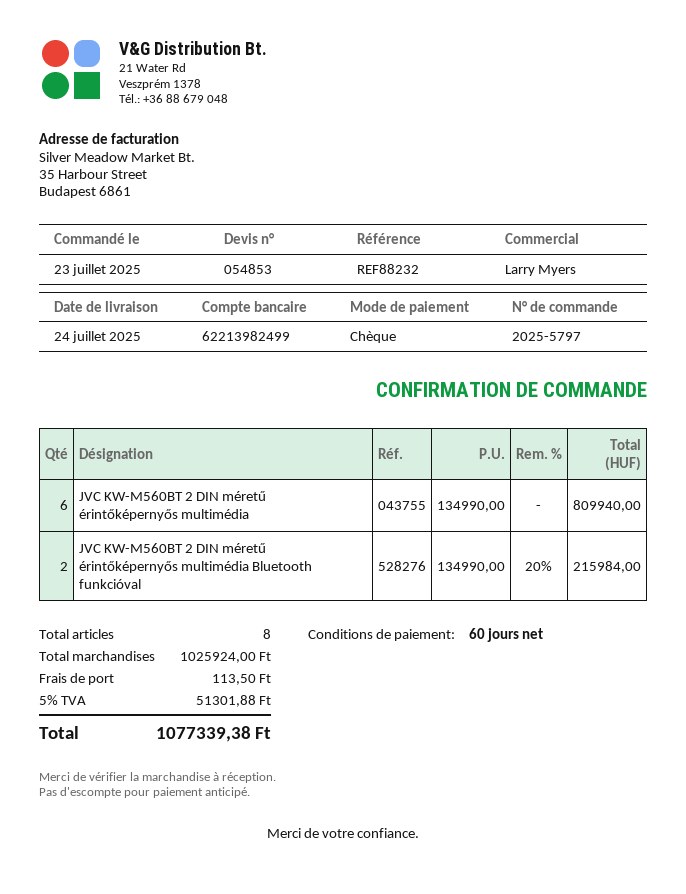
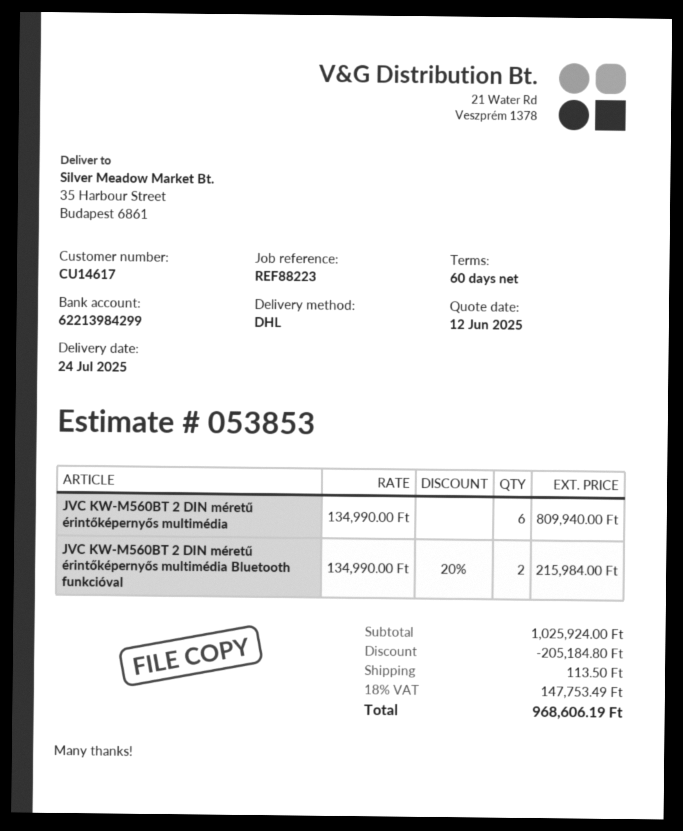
quote number: 054853 -> 053853
reference: REF88232 -> REF88223
bank account: 62213982499 -> 62213984299
discount: none -> 205184.80
tax: 5% = 51301.88 -> 18% = 147753.49
total: 1077339.38 -> 968606.19

